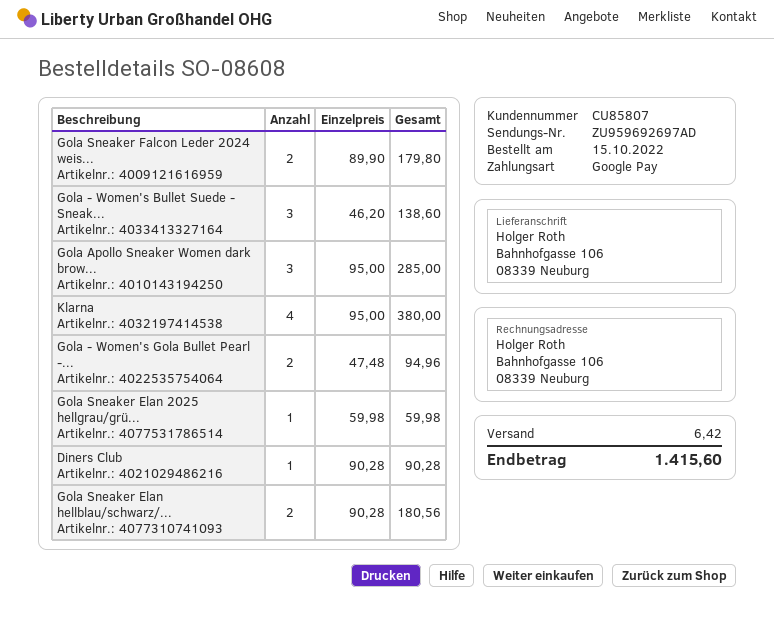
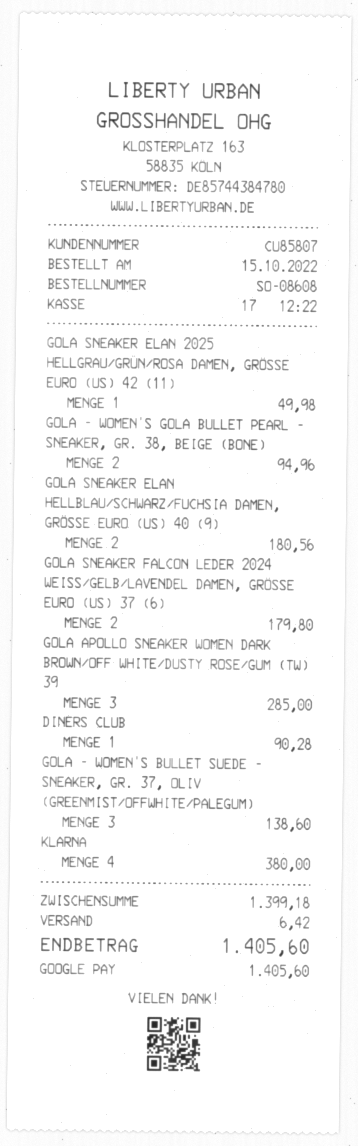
Gola Sneaker Elan 2025 hellgrau/grü...: 1 for 59.98 -> 1 for 49.98
total: 1415.60 -> 1405.60

